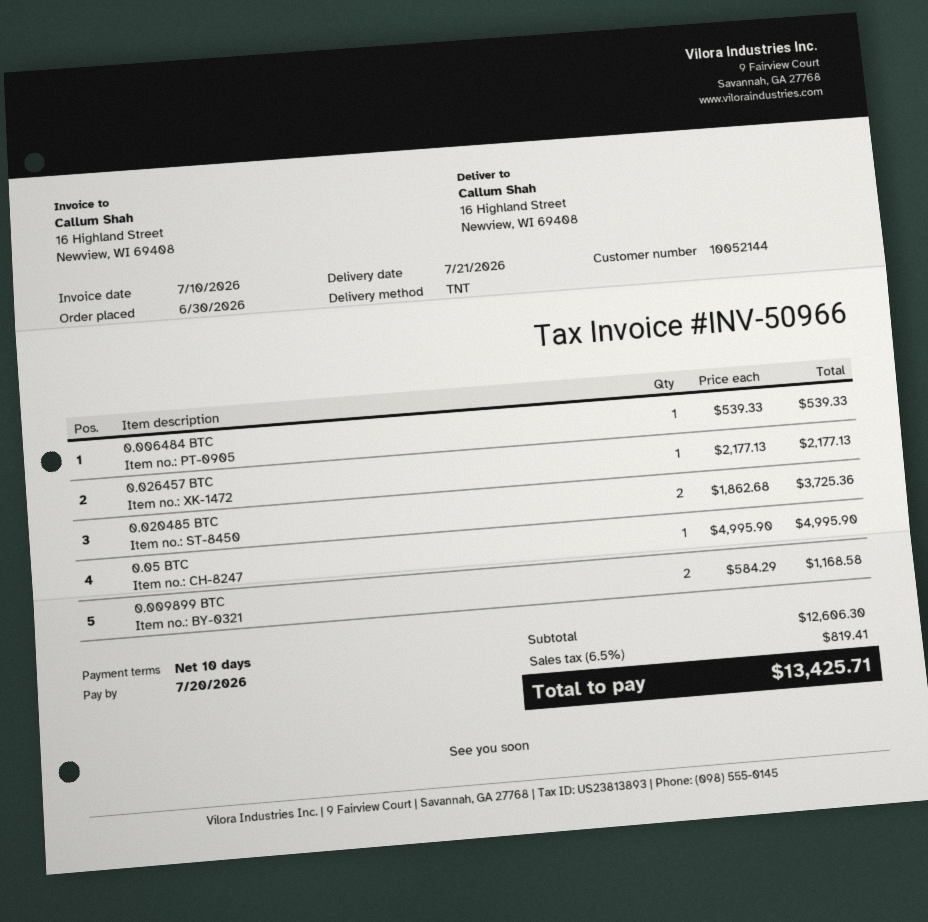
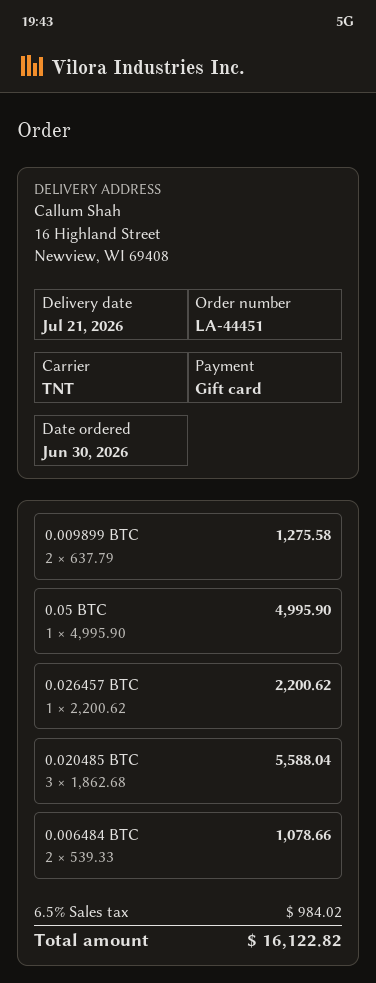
0.006484 BTC: 1 x 539.33 = 539.33 -> 2 x 539.33 = 1078.66
0.026457 BTC: 1 x 2177.13 = 2177.13 -> 1 x 2200.62 = 2200.62
0.020485 BTC: 2 x 1862.68 = 3725.36 -> 3 x 1862.68 = 5588.04
0.009899 BTC: 2 x 584.29 = 1168.58 -> 2 x 637.79 = 1275.58
tax: 6.5% = 819.41 -> 6.5% = 984.02
total: 13425.71 -> 16122.82

